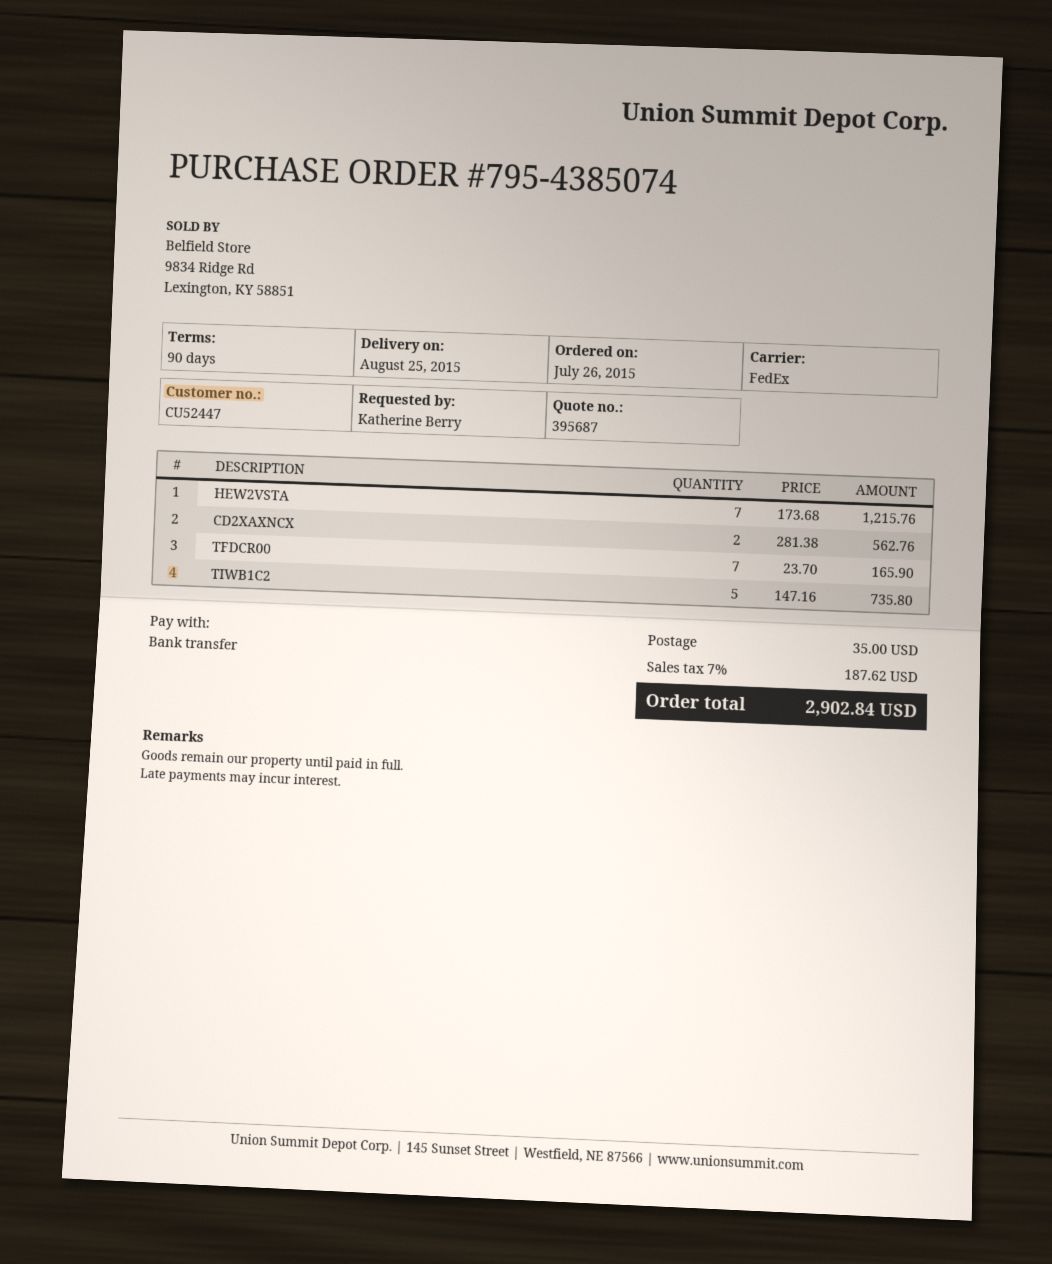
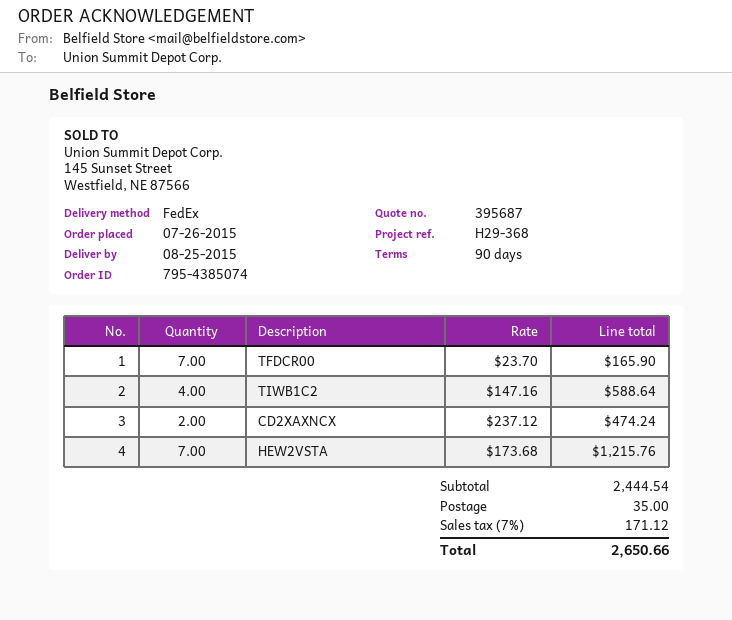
CD2XAXNCX: 2 x 281.38 = 562.76 -> 2 x 237.12 = 474.24
TIWB1C2: 5 x 147.16 = 735.80 -> 4 x 147.16 = 588.64
tax: 7% = 187.62 -> 7% = 171.12
total: 2902.84 -> 2650.66

